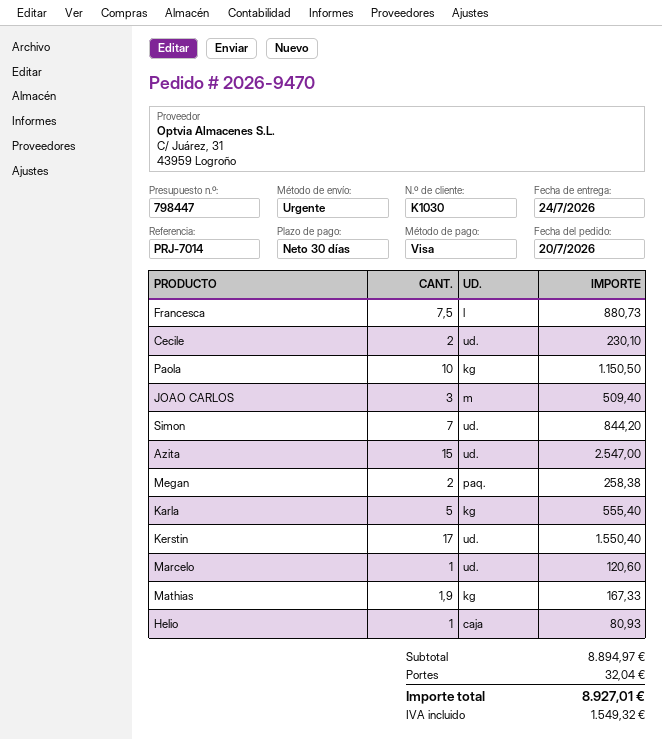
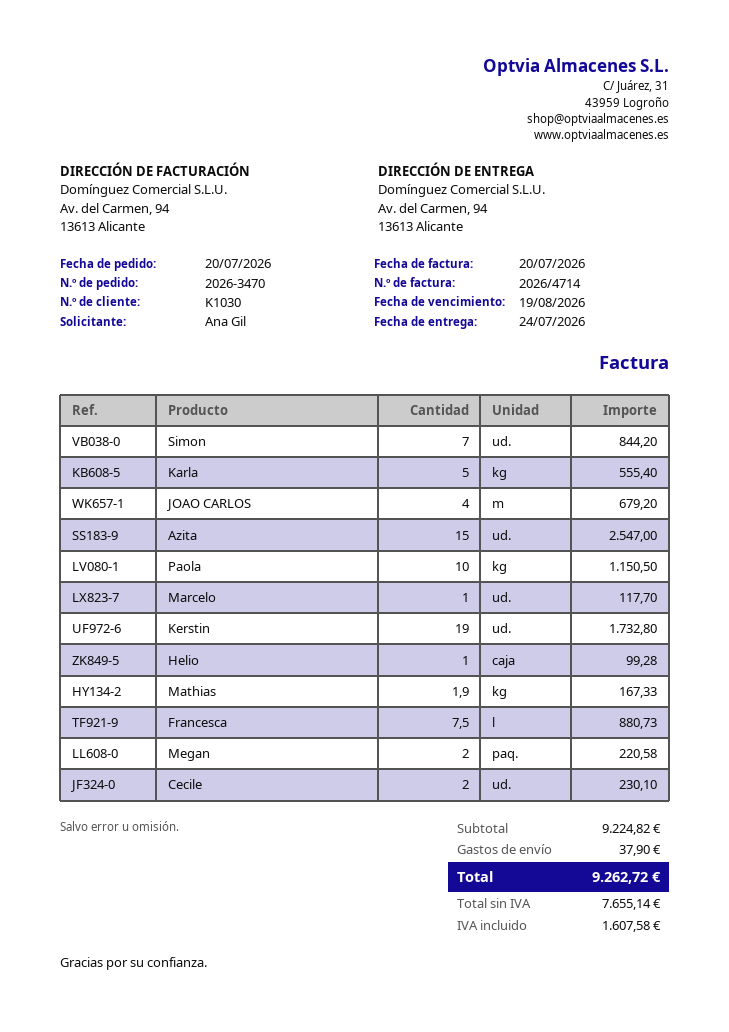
order number: 2026-9470 -> 2026-3470
JOAO CARLOS: 3 for 509.40 -> 4 for 679.20
Megan: 2 for 258.38 -> 2 for 220.58
Kerstin: 17 for 1550.40 -> 19 for 1732.80
Marcelo: 1 for 120.60 -> 1 for 117.70
Helio: 1 for 80.93 -> 1 for 99.28
subtotal: 8894.97 -> 9224.82
shipping: 32.04 -> 37.90
tax: 1549.32 -> 1607.58
total: 8927.01 -> 9262.72

